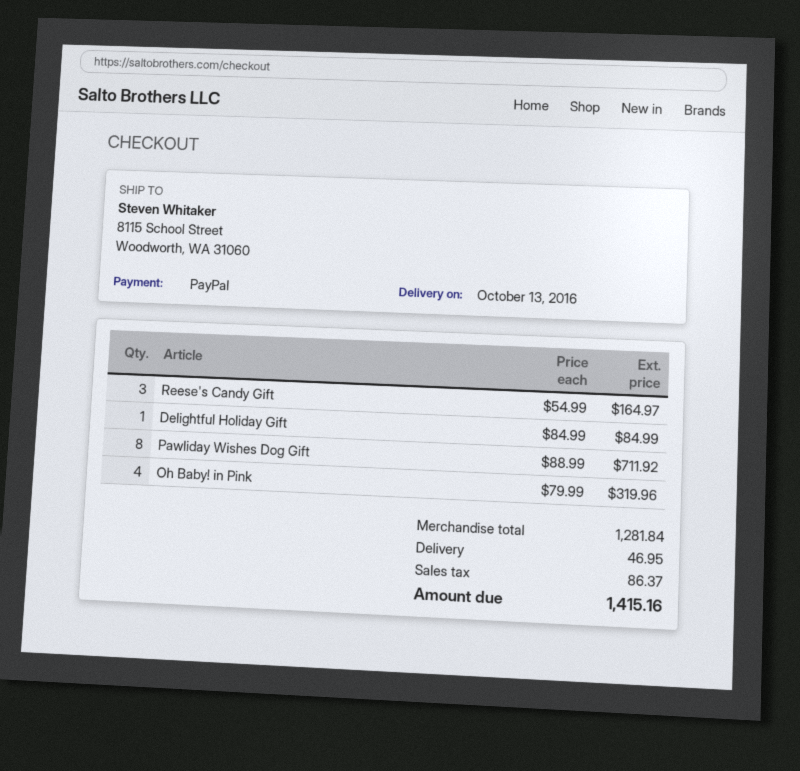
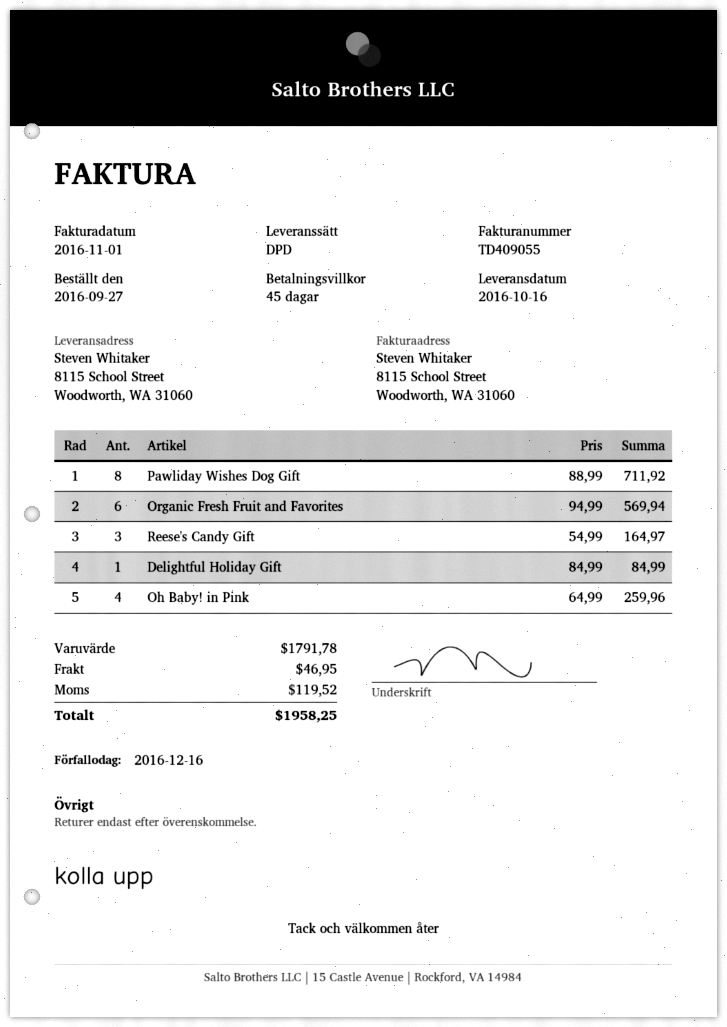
delivery date: 2016-10-13 -> 2016-10-16
Oh Baby! in Pink: 4 x 79.99 = 319.96 -> 4 x 64.99 = 259.96
Organic Fresh Fruit and Favorites: none -> 6 x 94.99 = 569.94
subtotal: 1281.84 -> 1791.78
tax: 86.37 -> 119.52
total: 1415.16 -> 1958.25

